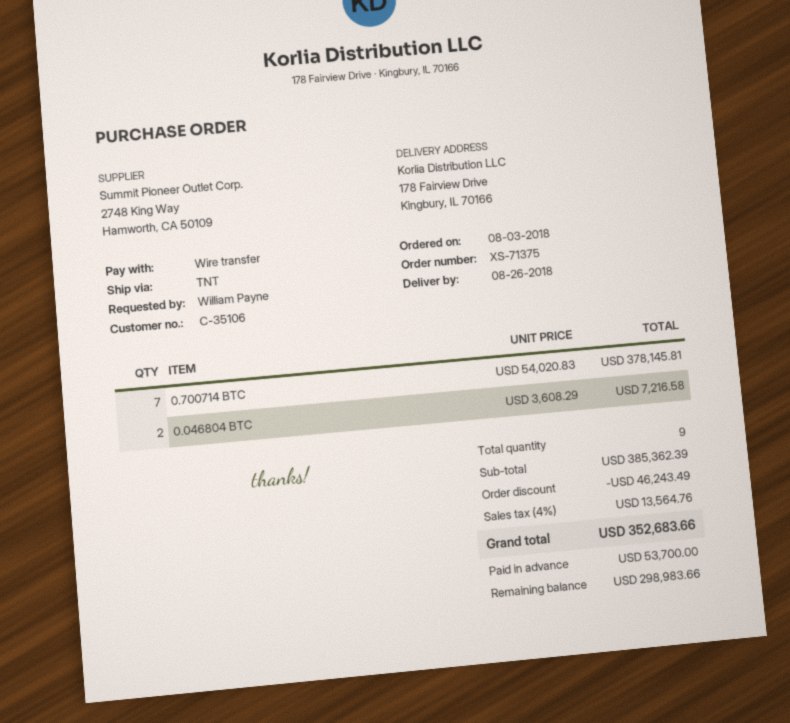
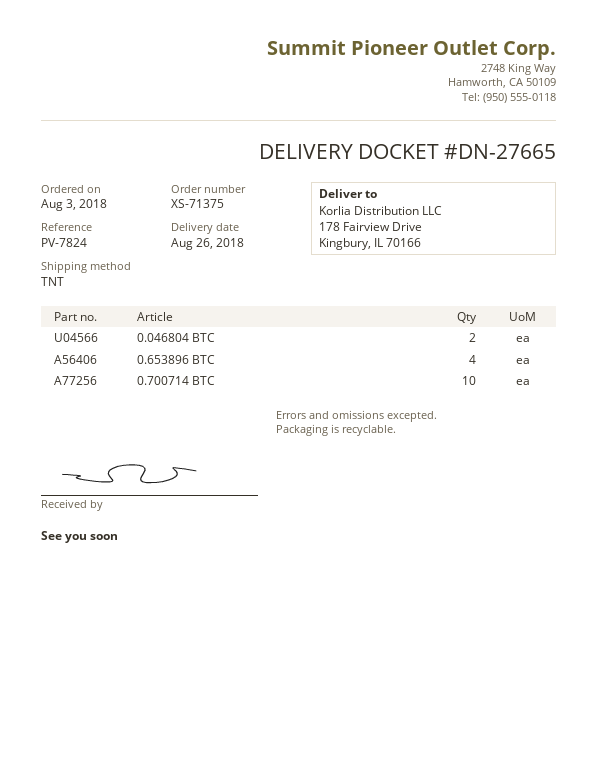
0.700714 BTC: 7 -> 10
0.653896 BTC: none -> 4

